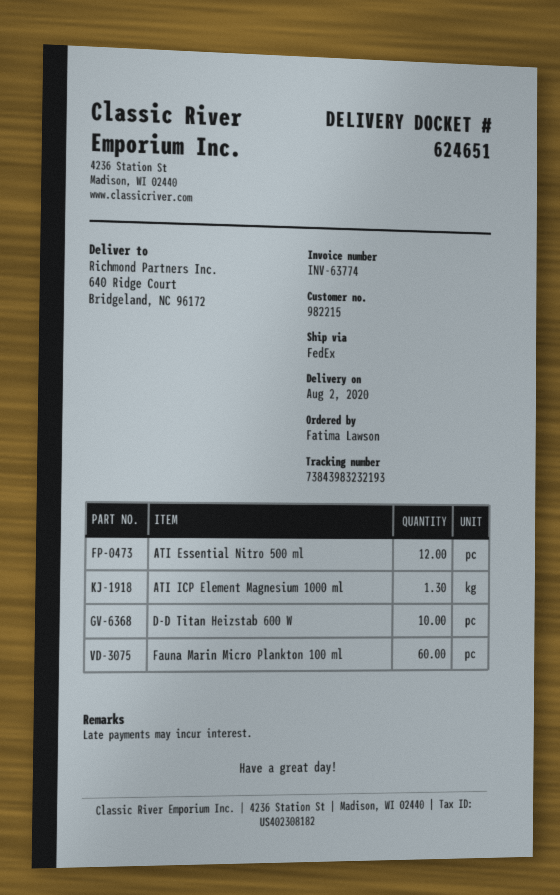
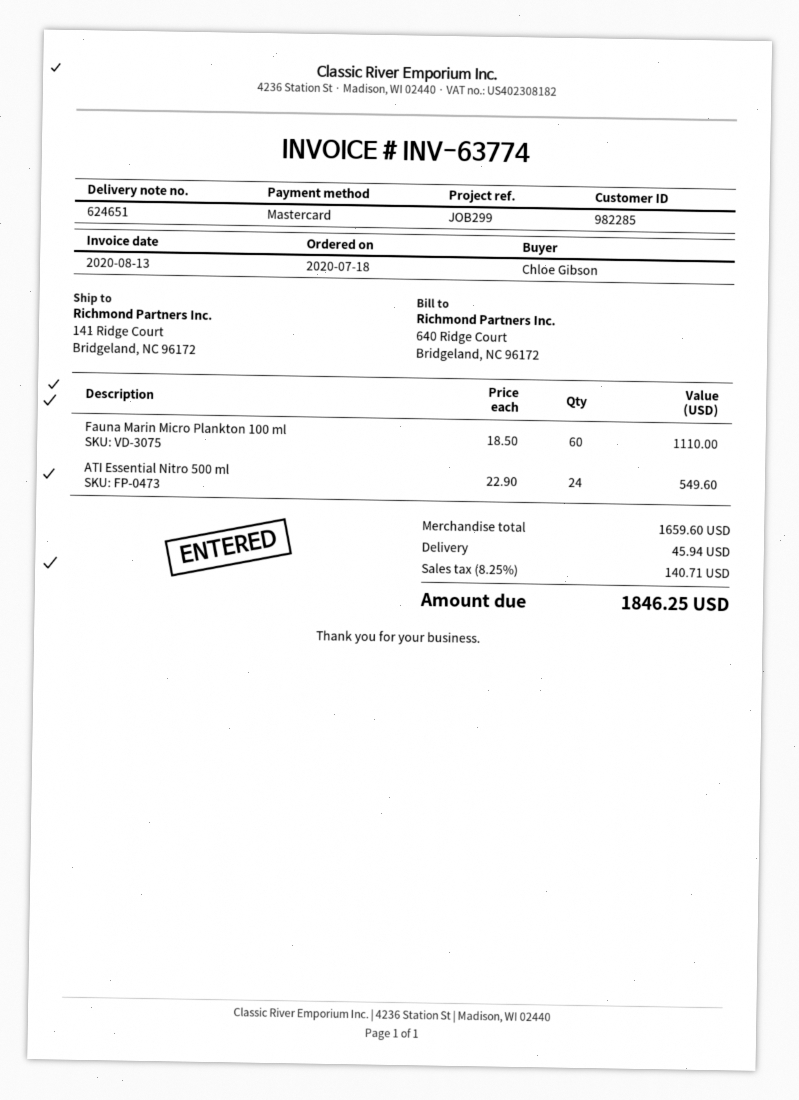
customer number: 982215 -> 982285
ordered by: Fatima Lawson -> Chloe Gibson
ship to: 640 Ridge Court, Bridgeland, NC 96172 -> 141 Ridge Court, Bridgeland, NC 96172
ATI Essential Nitro 500 ml: 12 -> 24
ATI ICP Element Magnesium 1000 ml: 1.3 -> none
D-D Titan Heizstab 600 W: 10 -> none

